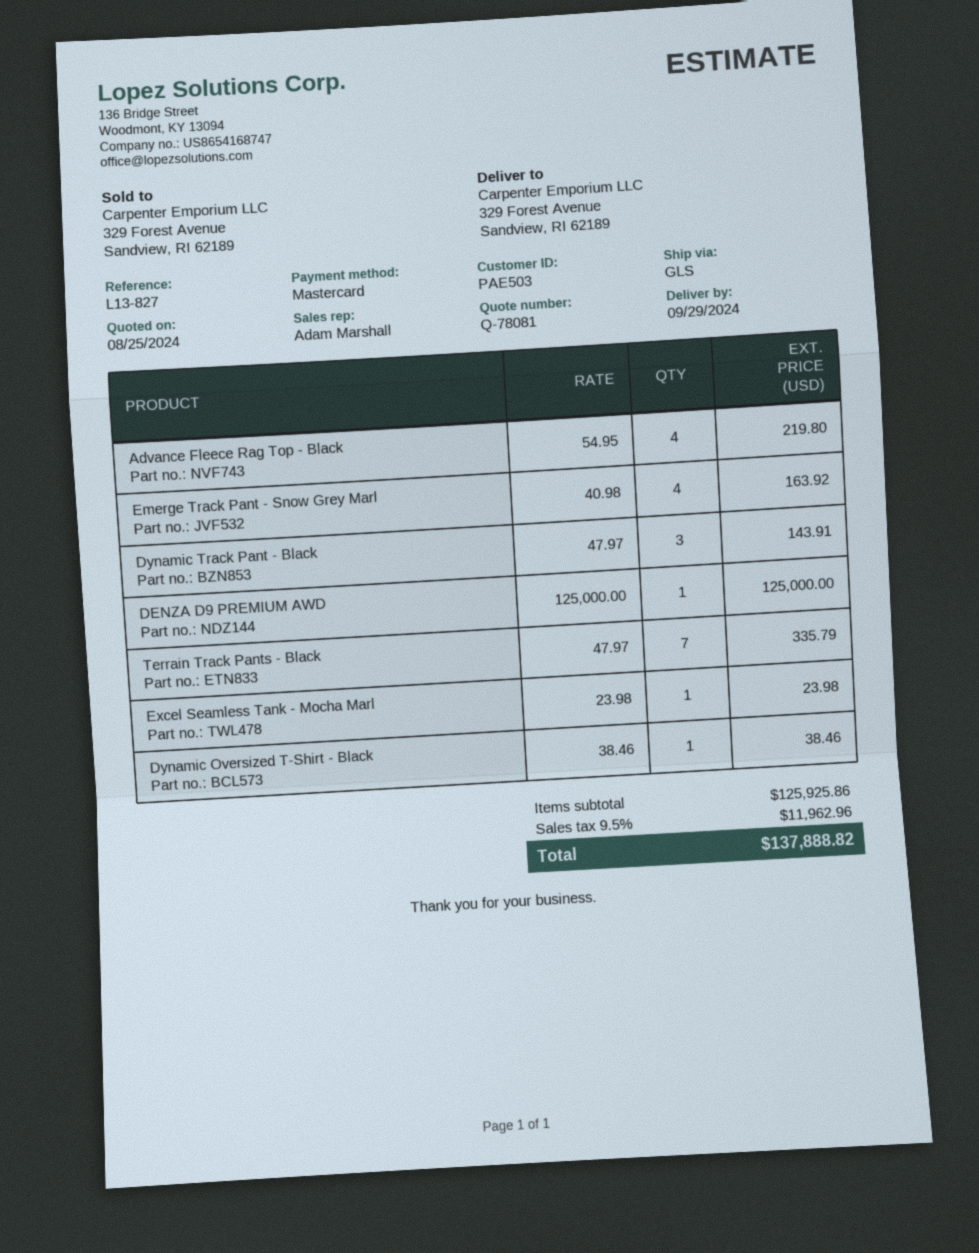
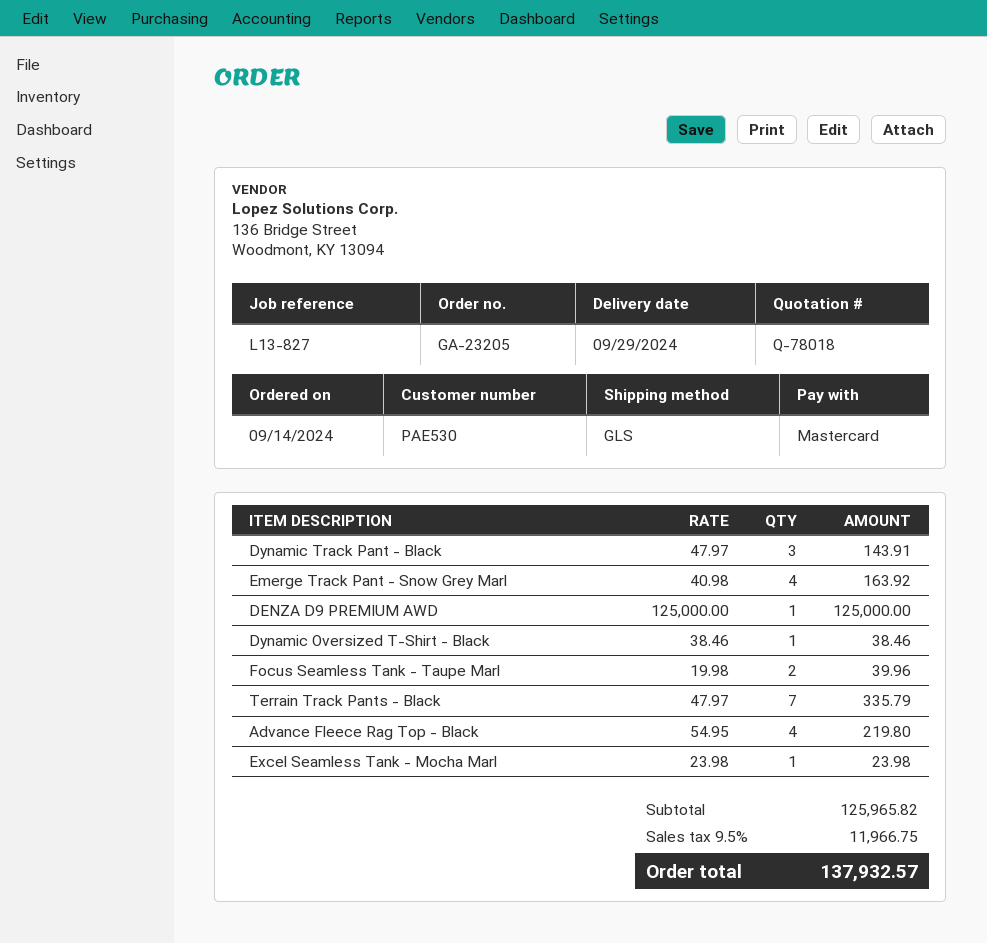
quote number: Q-78081 -> Q-78018
customer number: PAE503 -> PAE530
Focus Seamless Tank - Taupe Marl: none -> 2 x 19.98 = 39.96
subtotal: 125925.86 -> 125965.82
tax: 9.5% = 11962.96 -> 9.5% = 11966.75
total: 137888.82 -> 137932.57

